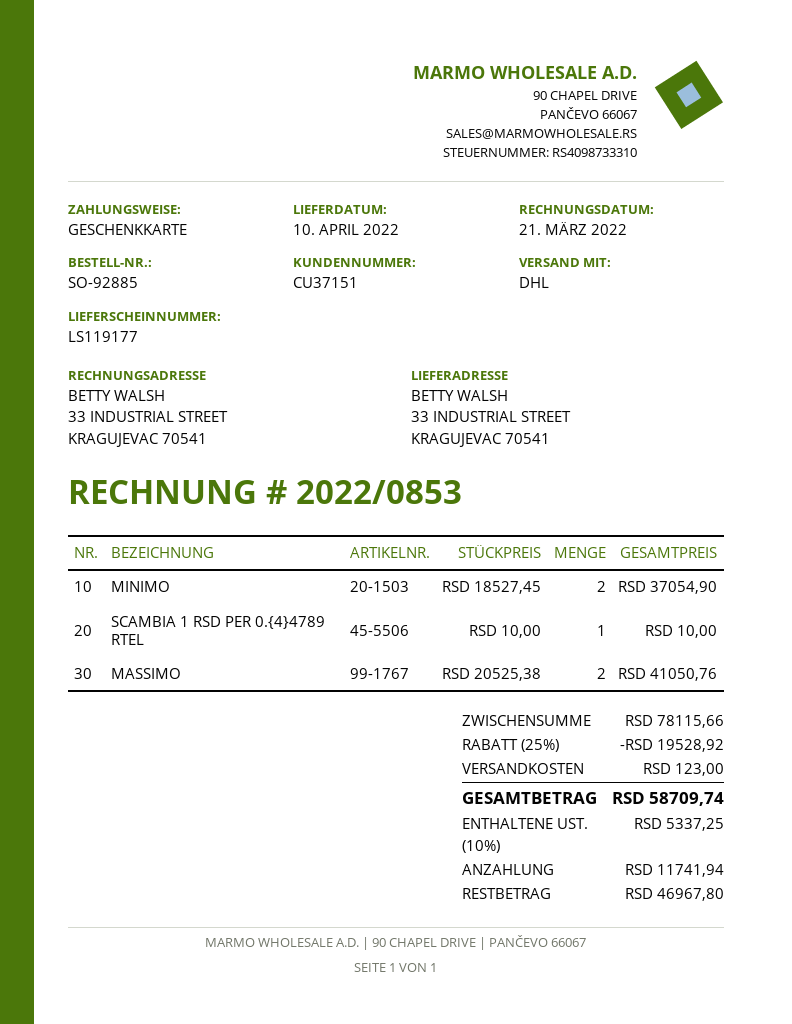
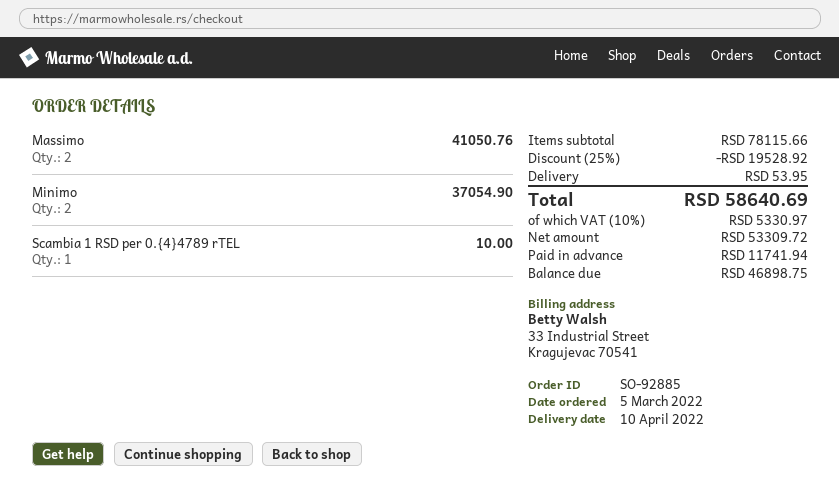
shipping: 123.00 -> 53.95
tax: 10% = 5337.25 -> 10% = 5330.97
total: 58709.74 -> 58640.69
balance: 46967.80 -> 46898.75

